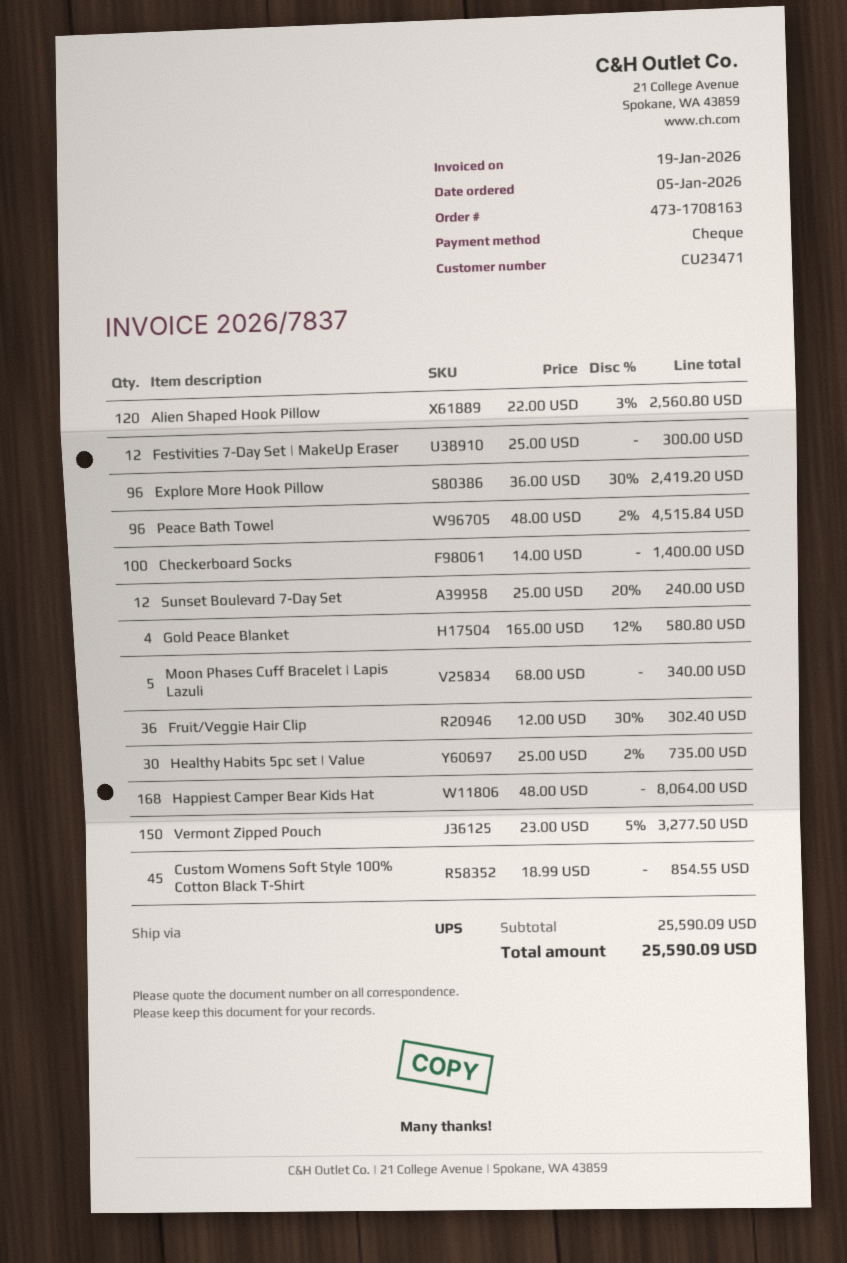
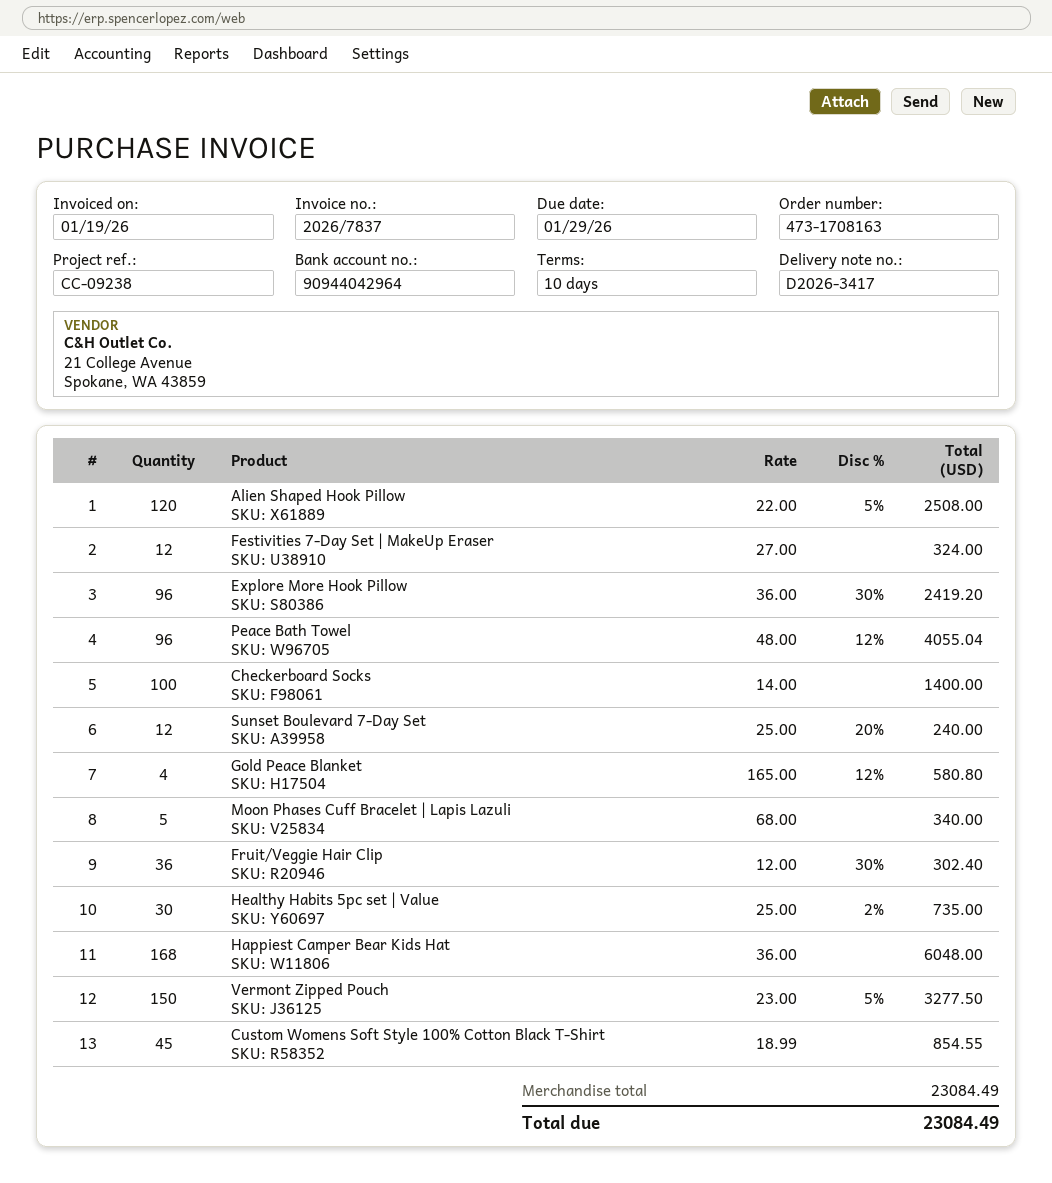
Alien Shaped Hook Pillow: 120 x 22.00 - 3% = 2560.80 -> 120 x 22.00 - 5% = 2508.00
Festivities 7-Day Set | MakeUp Eraser: 12 x 25.00 = 300.00 -> 12 x 27.00 = 324.00
Peace Bath Towel: 96 x 48.00 - 2% = 4515.84 -> 96 x 48.00 - 12% = 4055.04
Happiest Camper Bear Kids Hat: 168 x 48.00 = 8064.00 -> 168 x 36.00 = 6048.00
subtotal: 25590.09 -> 23084.49
total: 25590.09 -> 23084.49

